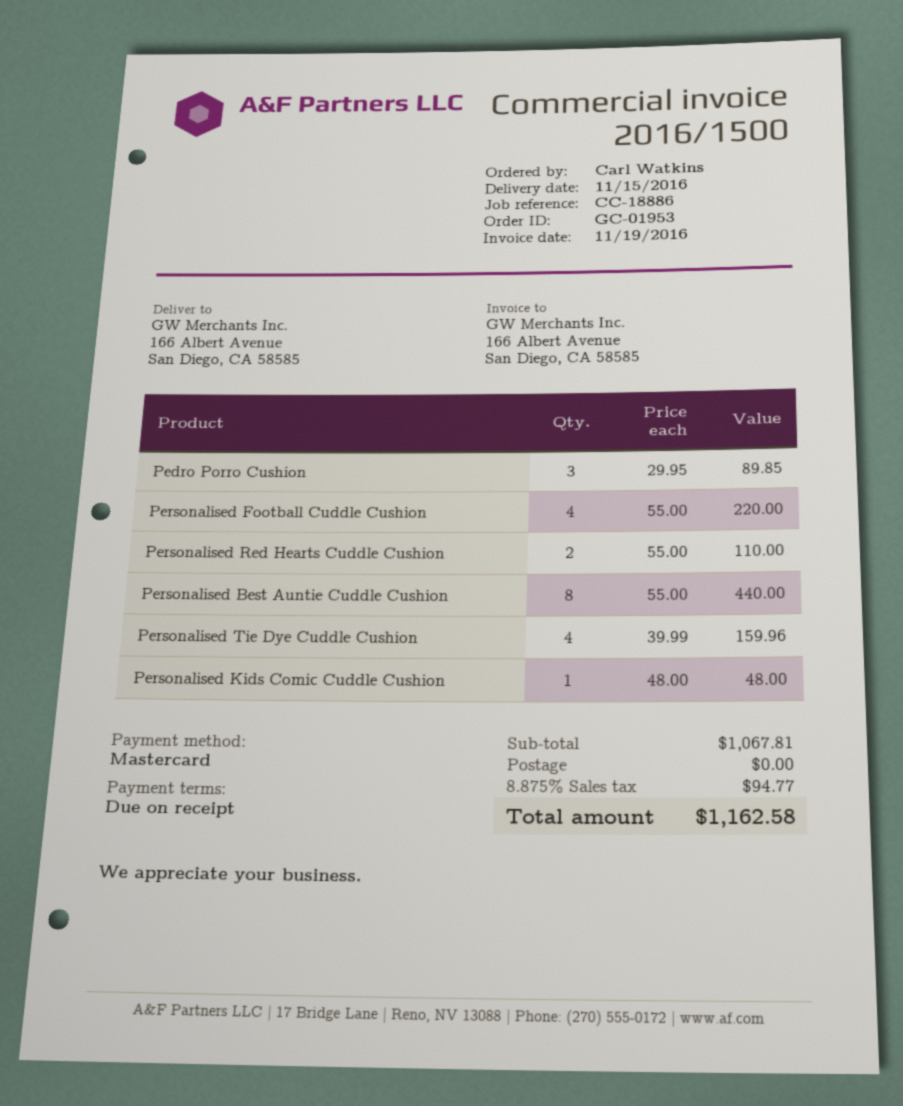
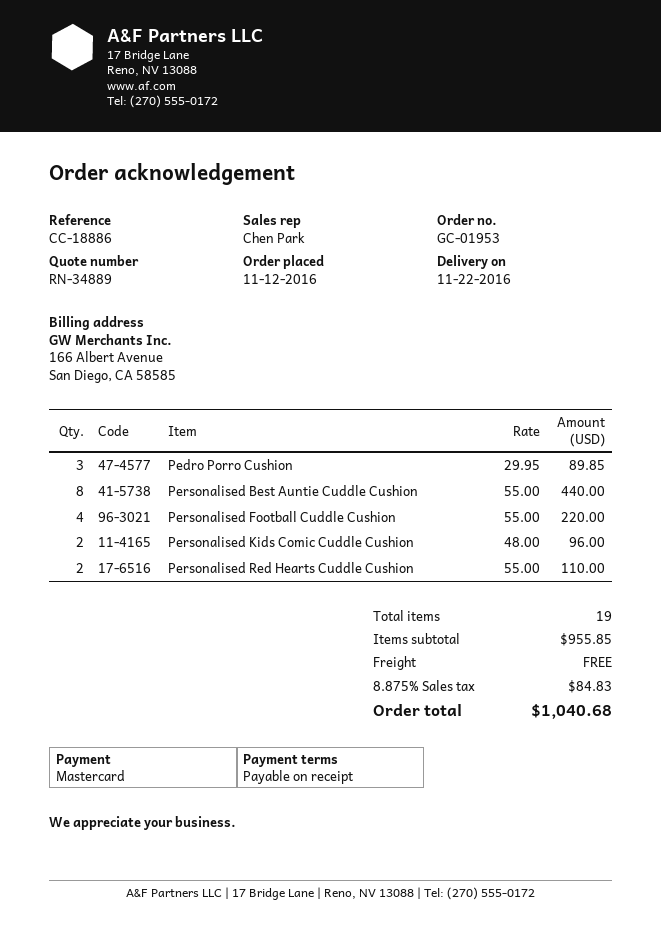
delivery date: 2016-11-15 -> 2016-11-22
Personalised Tie Dye Cuddle Cushion: 4 x 39.99 = 159.96 -> none
Personalised Kids Comic Cuddle Cushion: 1 x 48.00 = 48.00 -> 2 x 48.00 = 96.00
subtotal: 1067.81 -> 955.85
tax: 8.875% = 94.77 -> 8.875% = 84.83
total: 1162.58 -> 1040.68

